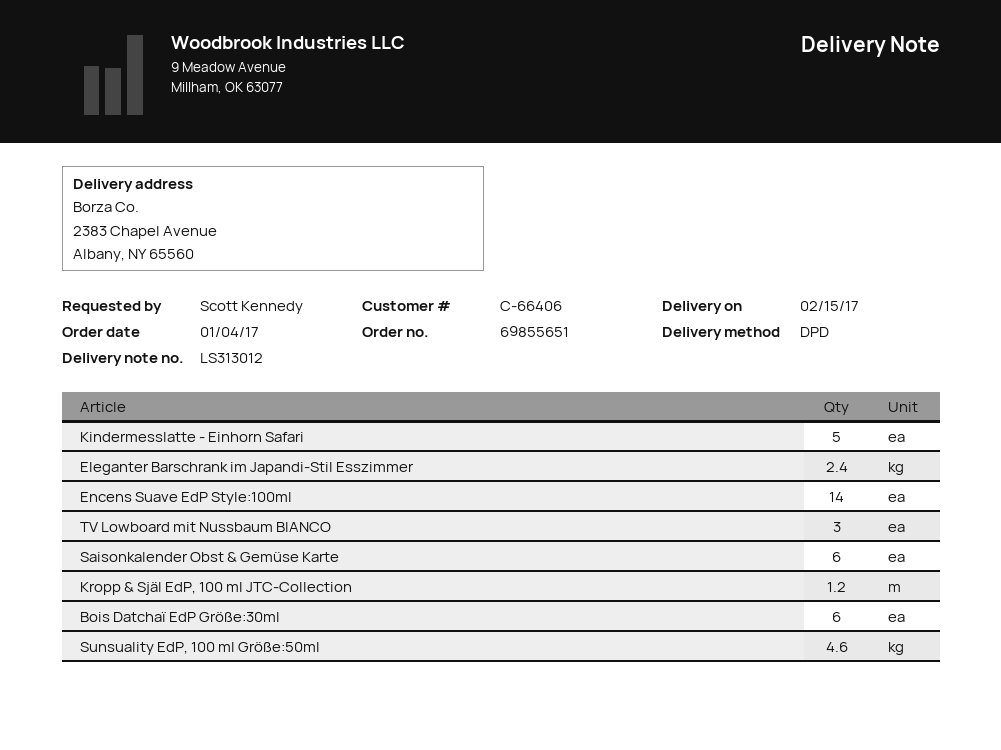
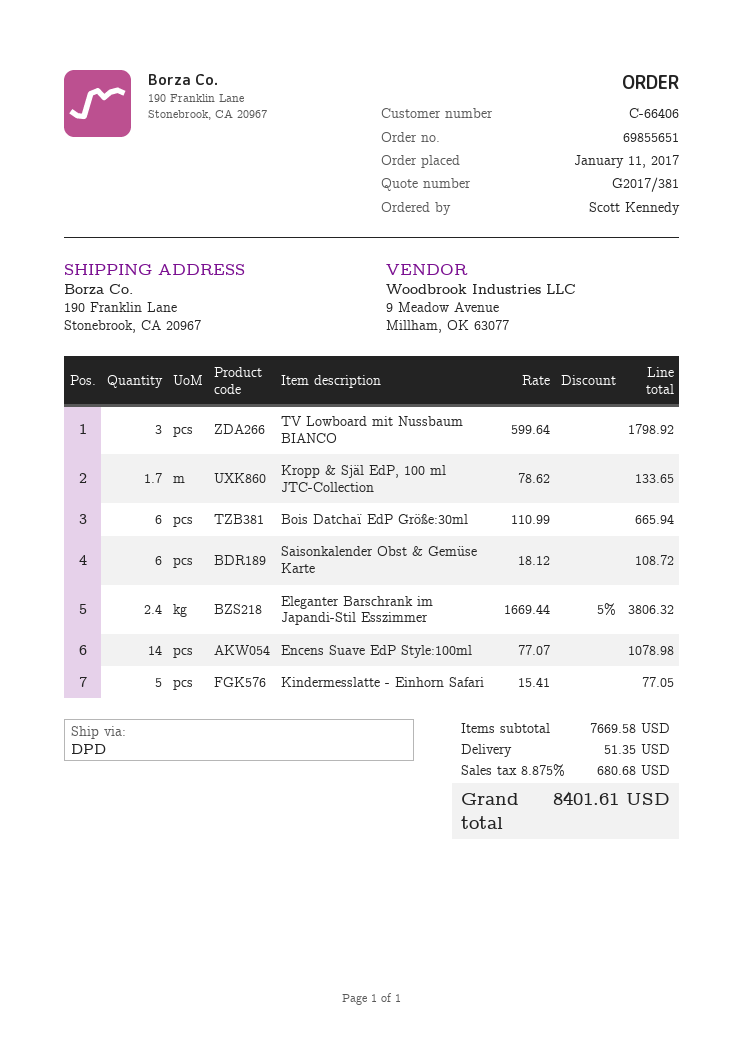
order date: 2017-01-04 -> 2017-01-11
ship to: 2383 Chapel Avenue, Albany, NY 65560 -> 190 Franklin Lane, Stonebrook, CA 20967
Kropp & Själ EdP, 100 ml JTC-Collection: 1.2 -> 1.7
Sunsuality EdP, 100 ml Größe:50ml: 4.6 -> none

